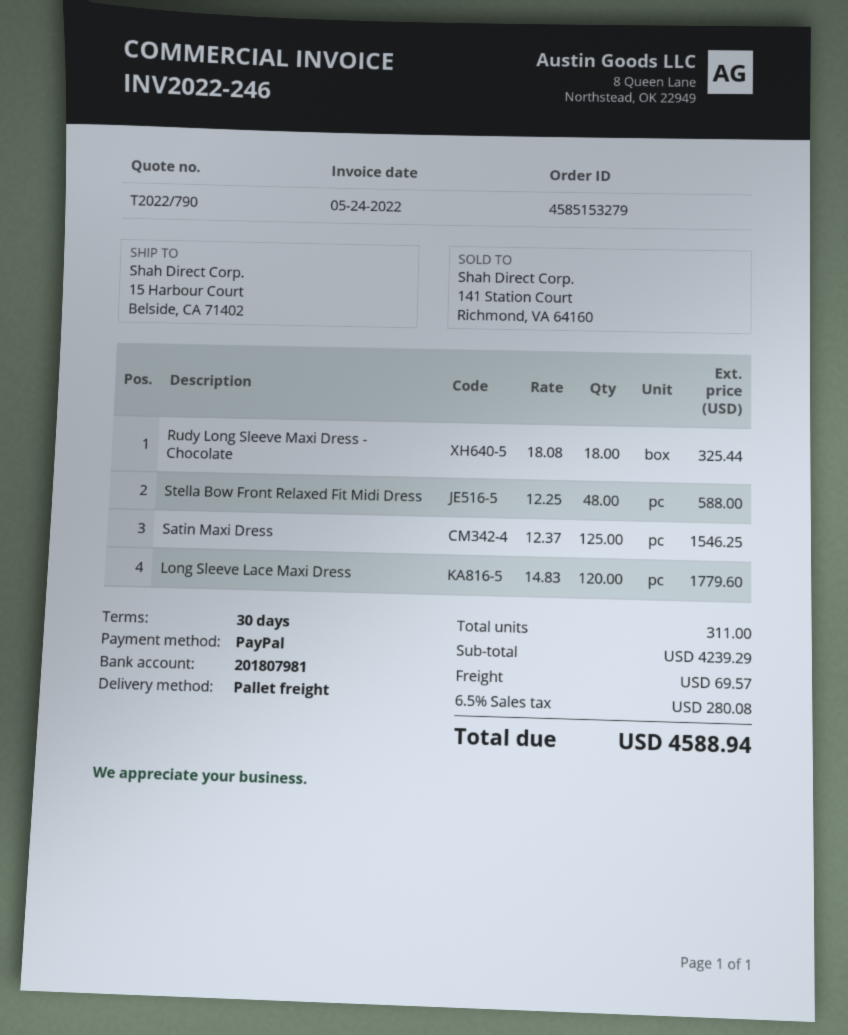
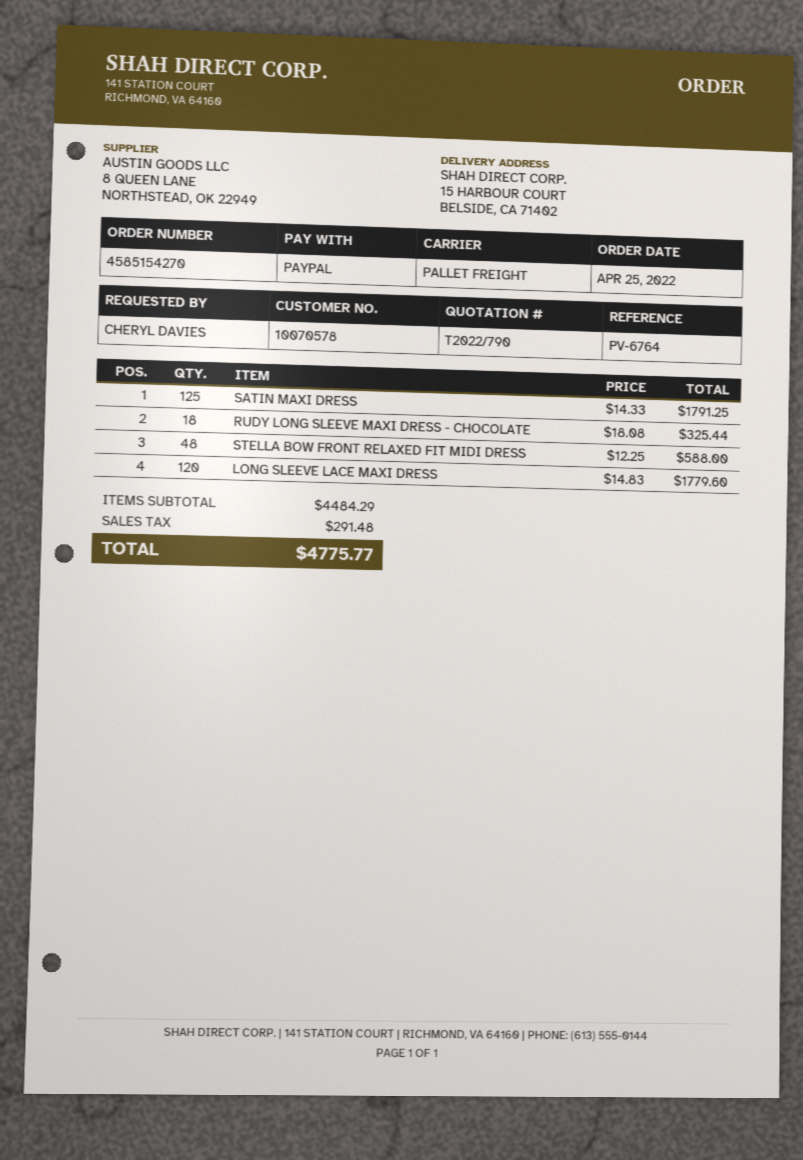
order number: 4585153279 -> 4585154270
Satin Maxi Dress: 125 x 12.37 = 1546.25 -> 125 x 14.33 = 1791.25
subtotal: 4239.29 -> 4484.29
shipping: 69.57 -> none
tax: 280.08 -> 291.48
total: 4588.94 -> 4775.77

